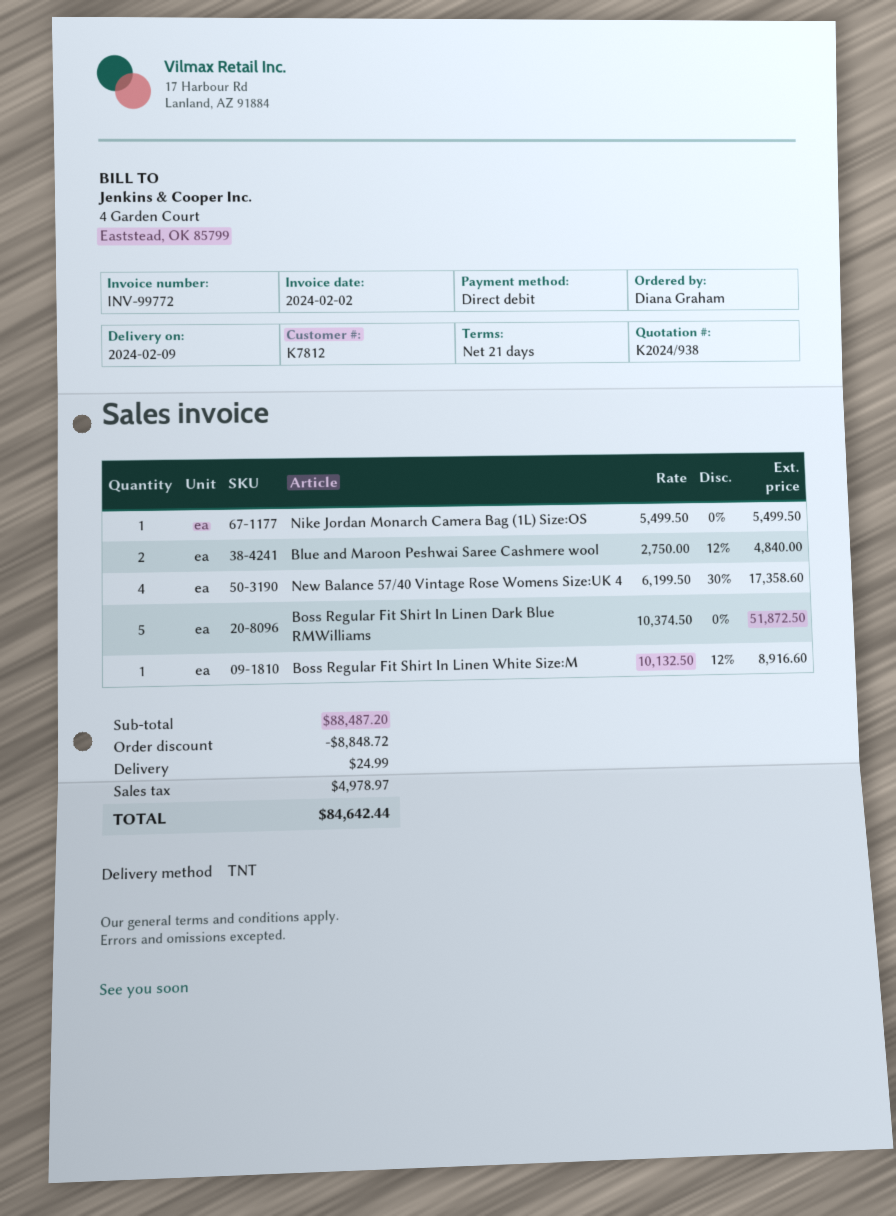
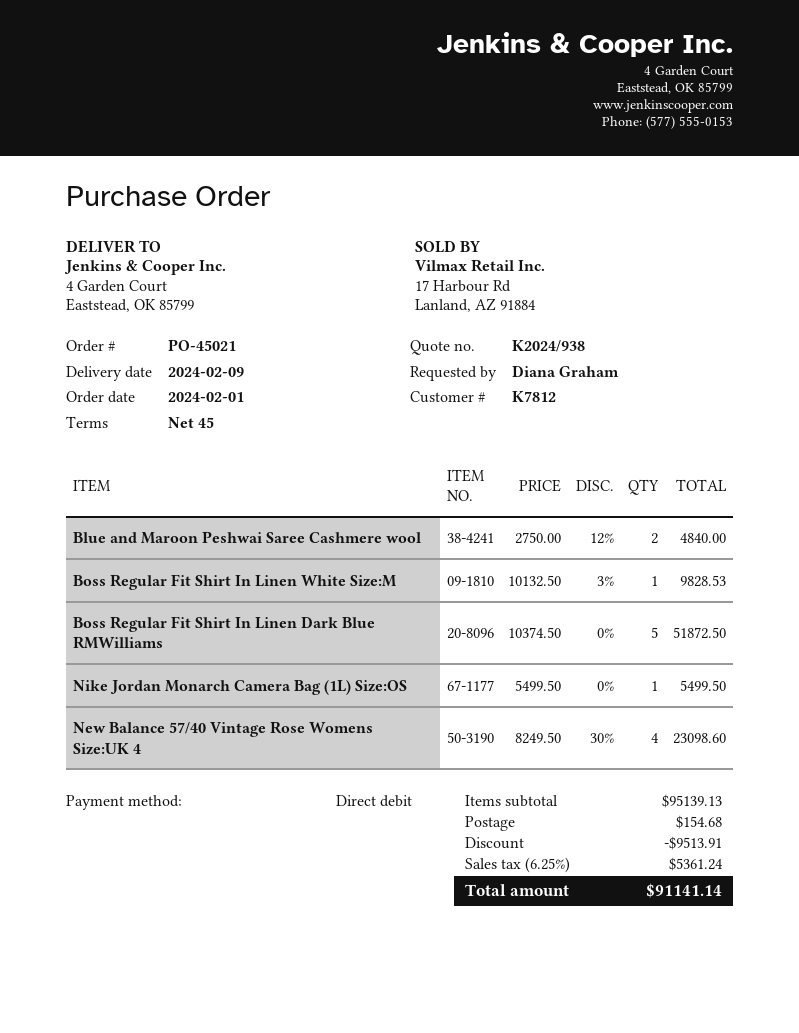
payment terms: 21 days -> 45 days
New Balance 57/40 Vintage Rose Womens Size:UK 4: 4 x 6199.50 - 30% = 17358.60 -> 4 x 8249.50 - 30% = 23098.60
Boss Regular Fit Shirt In Linen White Size:M: 1 x 10132.50 - 12% = 8916.60 -> 1 x 10132.50 - 3% = 9828.53
subtotal: 88487.20 -> 95139.13
discount: 8848.72 -> 9513.91
shipping: 24.99 -> 154.68
tax: 4978.97 -> 5361.24
total: 84642.44 -> 91141.14

